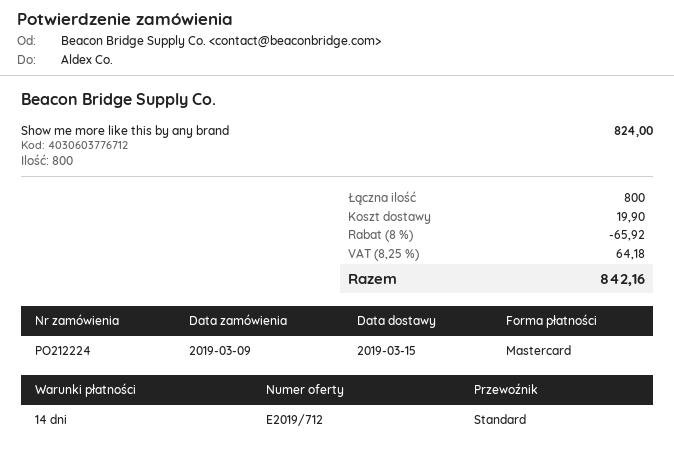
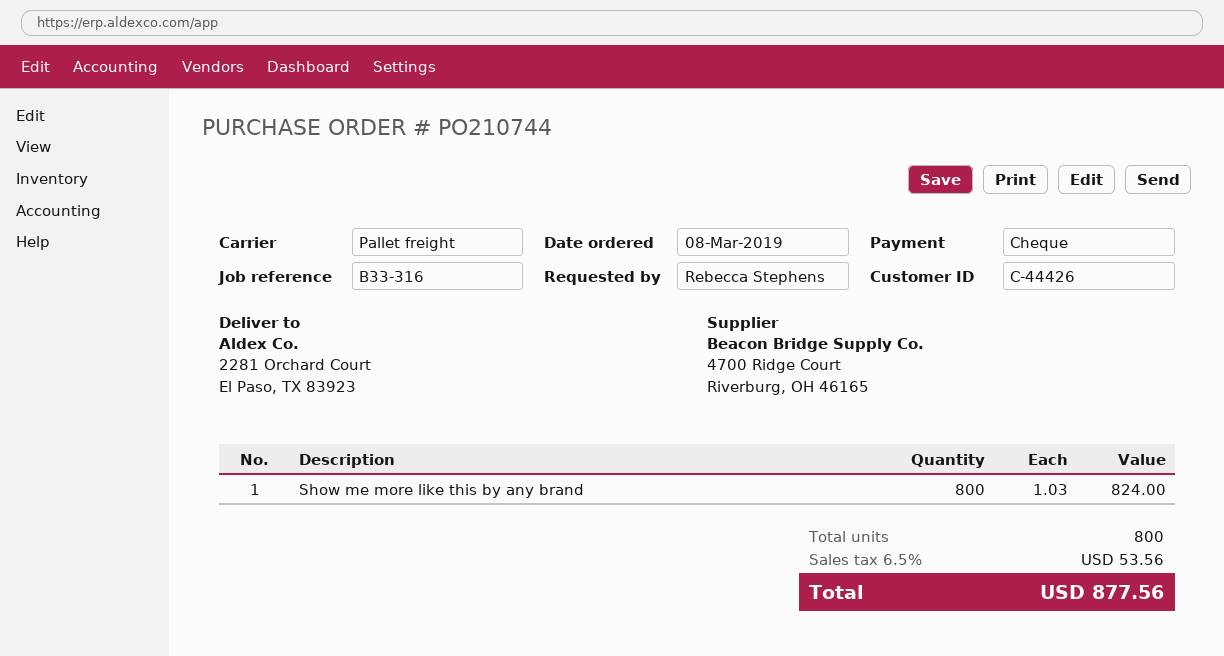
order number: PO212224 -> PO210744
order date: 2019-03-09 -> 2019-03-08
payment method: Mastercard -> cheque
shipping method: standard -> pallet freight
discount: 8% = 65.92 -> none
shipping: 19.90 -> none
tax: 8.25% = 64.18 -> 6.5% = 53.56
total: 842.16 -> 877.56

